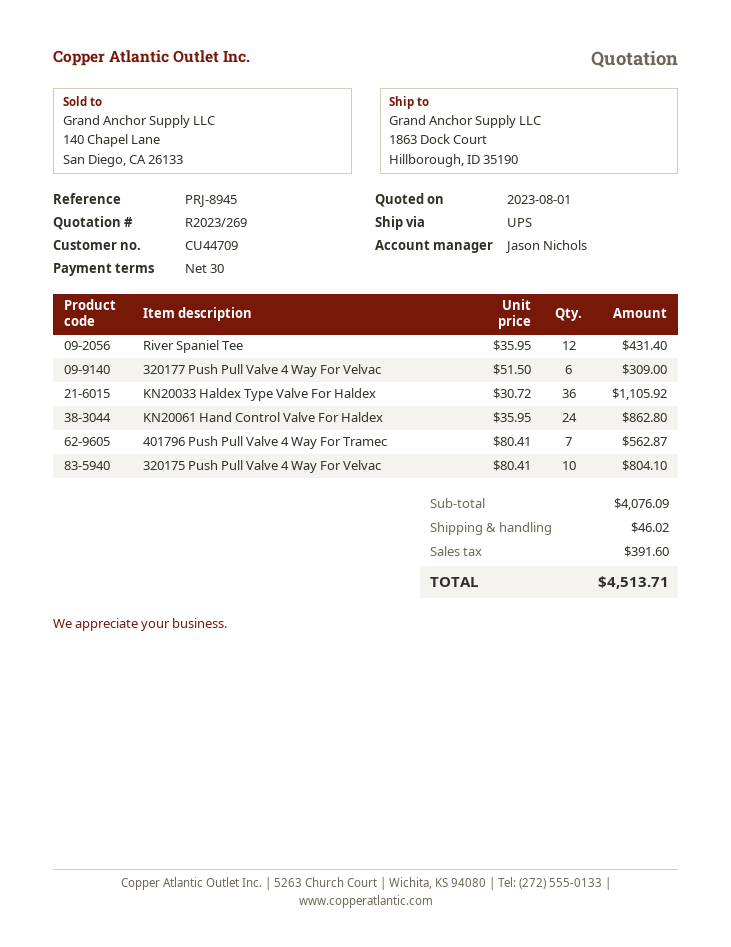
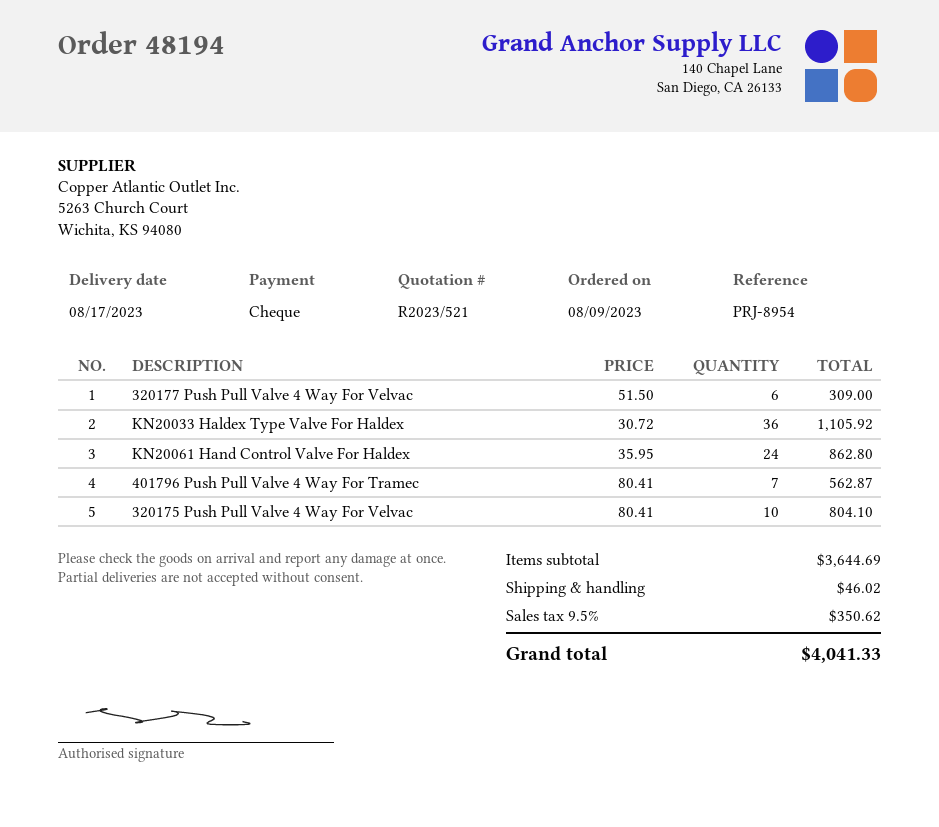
quote number: R2023/269 -> R2023/521
reference: PRJ-8945 -> PRJ-8954
River Spaniel Tee: 12 x 35.95 = 431.40 -> none
subtotal: 4076.09 -> 3644.69
tax: 391.60 -> 350.62
total: 4513.71 -> 4041.33

